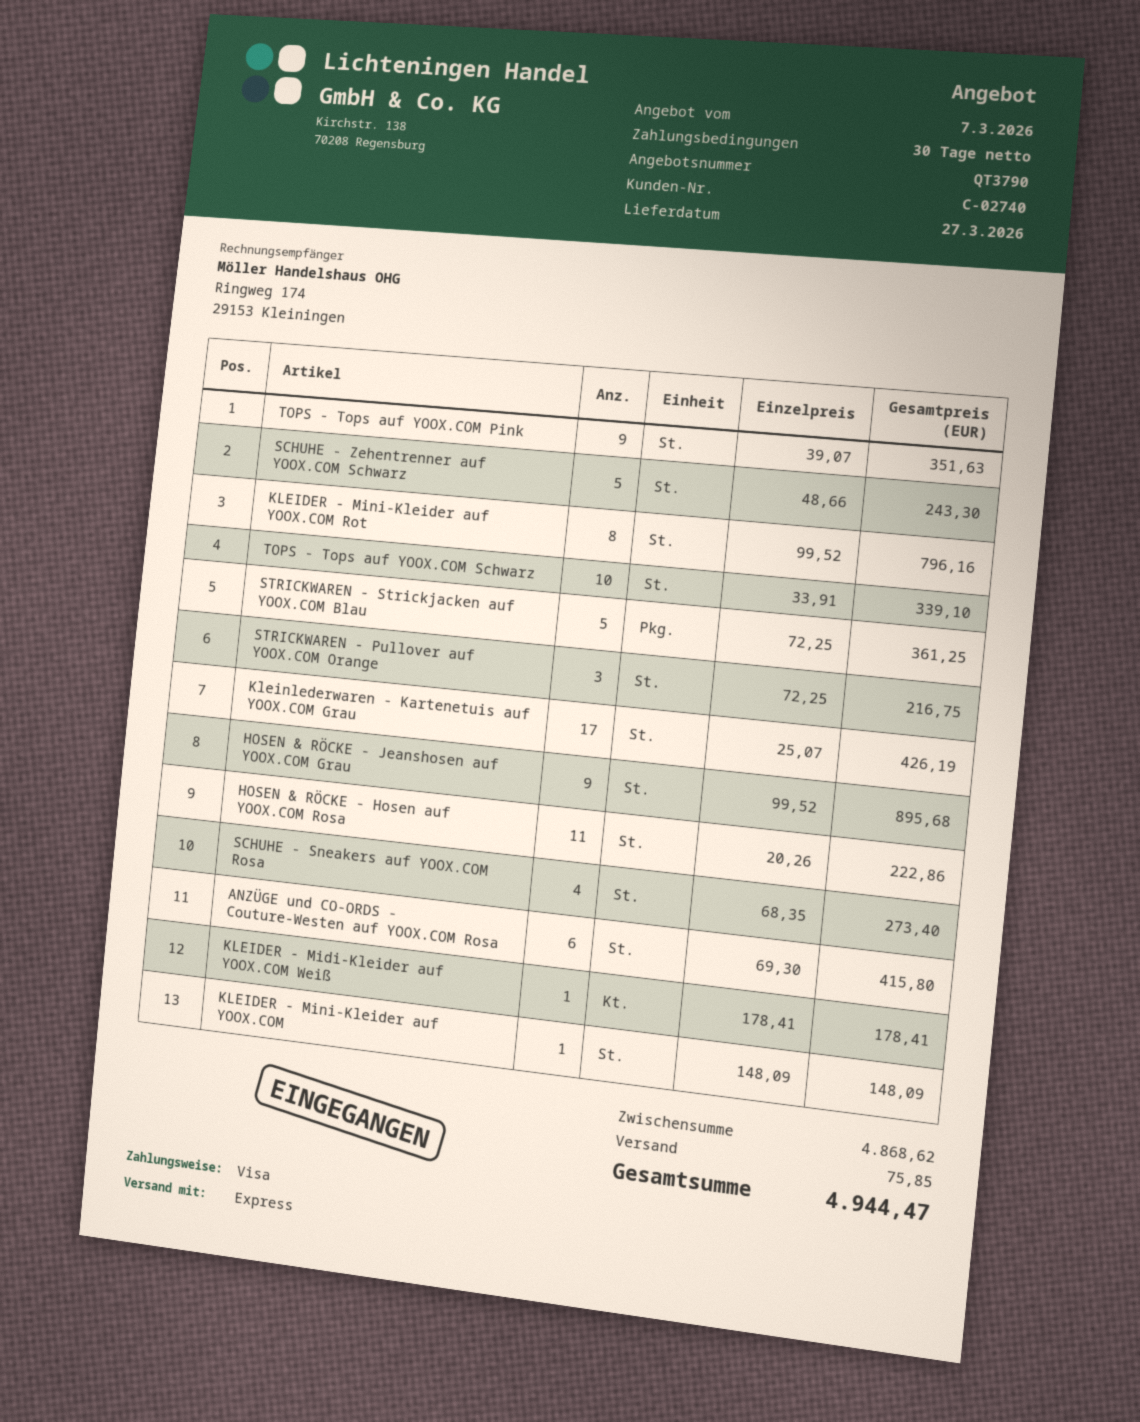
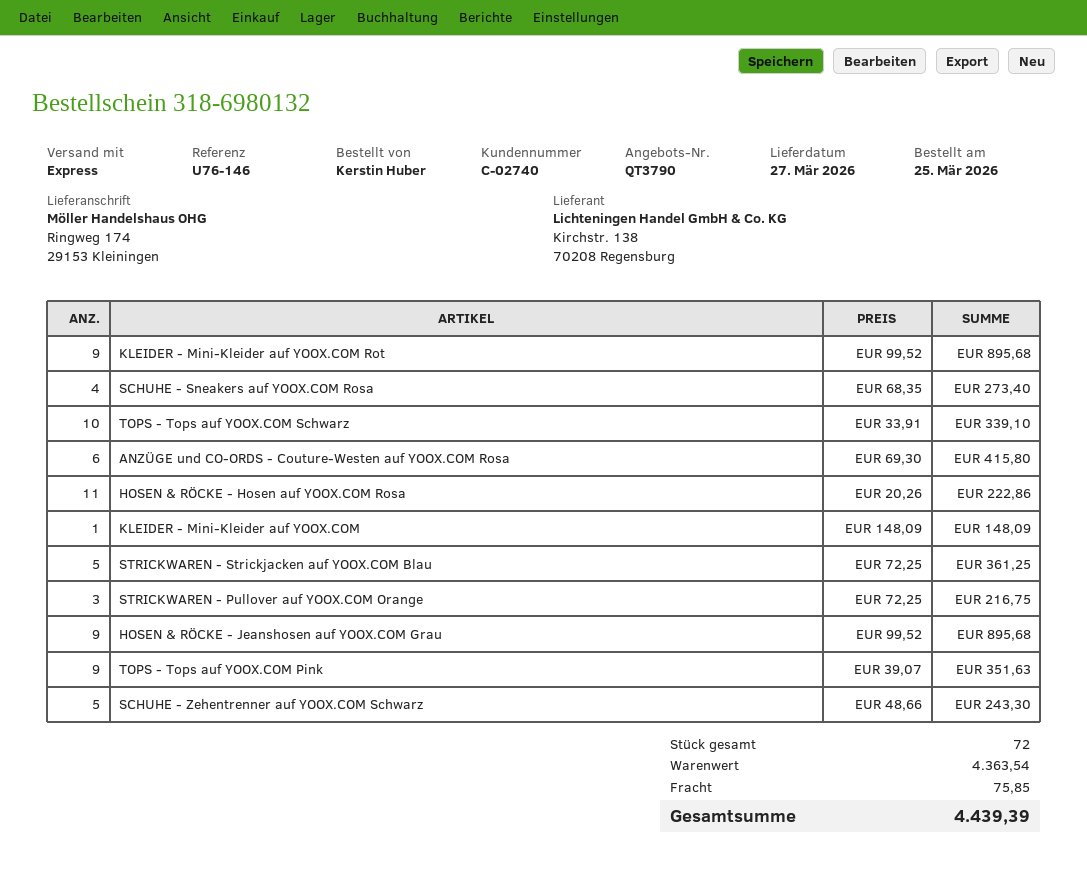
KLEIDER - Mini-Kleider auf YOOX.COM Rot: 8 x 99.52 = 796.16 -> 9 x 99.52 = 895.68
Kleinlederwaren - Kartenetuis auf YOOX.COM Grau: 17 x 25.07 = 426.19 -> none
KLEIDER - Midi-Kleider auf YOOX.COM Weiß: 1 x 178.41 = 178.41 -> none
subtotal: 4868.62 -> 4363.54
total: 4944.47 -> 4439.39

